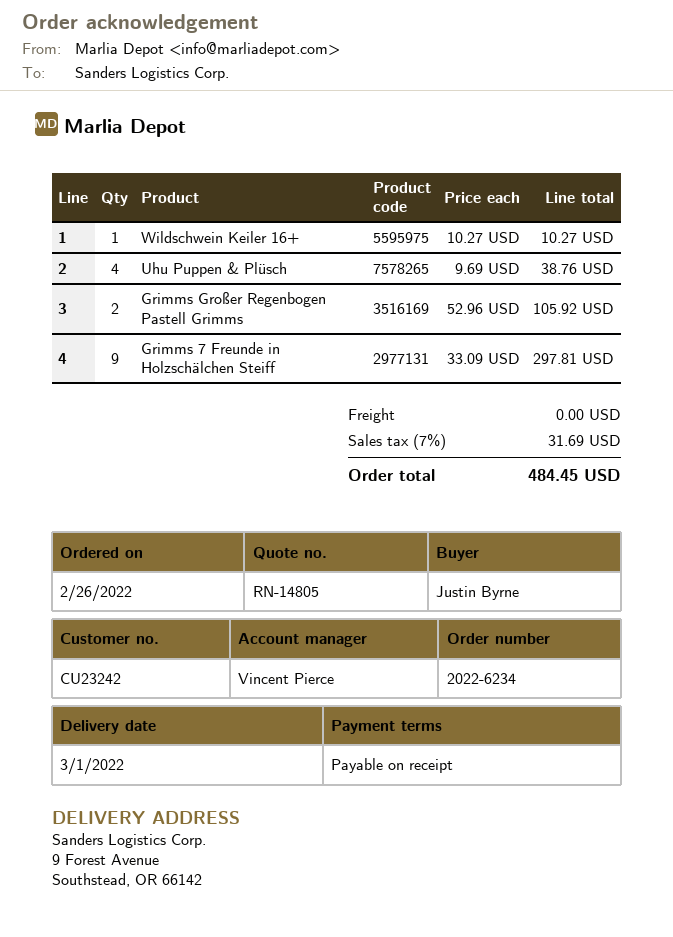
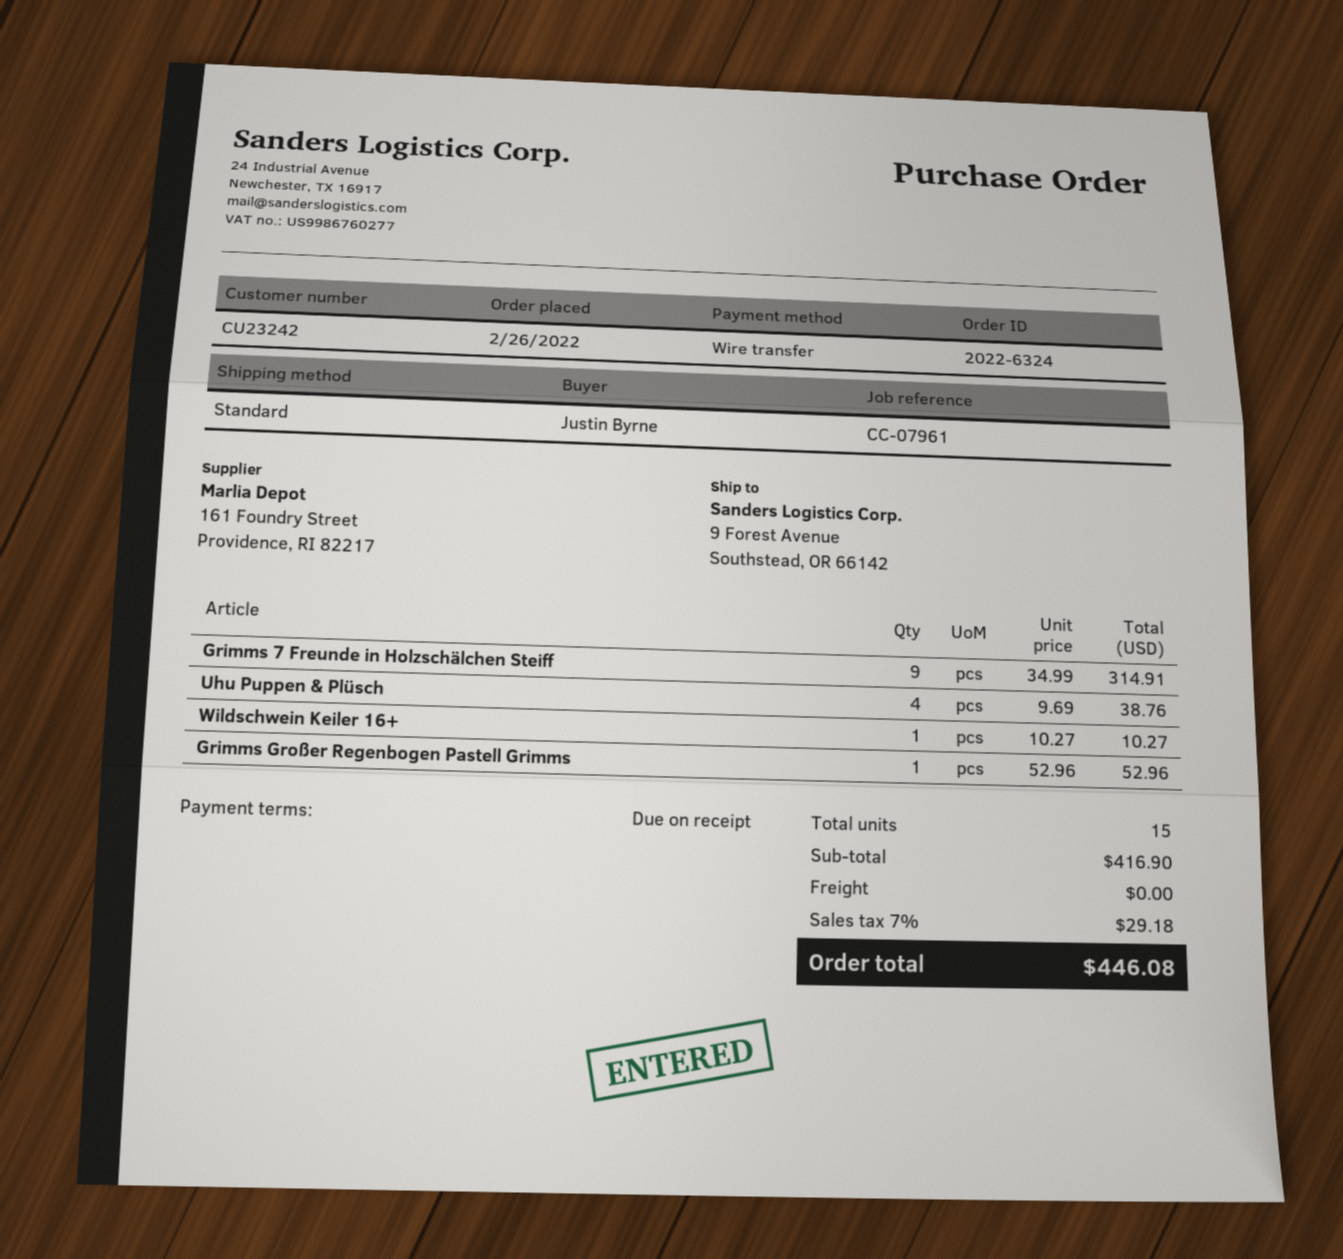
order number: 2022-6234 -> 2022-6324
Grimms Großer Regenbogen Pastell Grimms: 2 x 52.96 = 105.92 -> 1 x 52.96 = 52.96
Grimms 7 Freunde in Holzschälchen Steiff: 9 x 33.09 = 297.81 -> 9 x 34.99 = 314.91
tax: 7% = 31.69 -> 7% = 29.18
total: 484.45 -> 446.08

